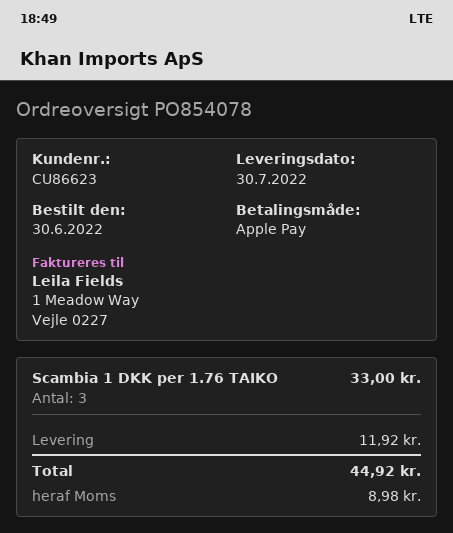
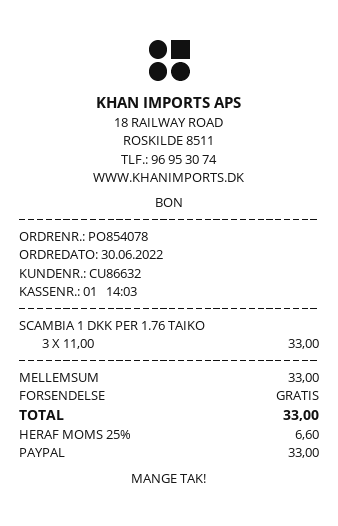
customer number: CU86623 -> CU86632
payment method: Apple Pay -> PayPal
shipping: 11.92 -> 0.00
tax: 8.98 -> 6.60
total: 44.92 -> 33.00

